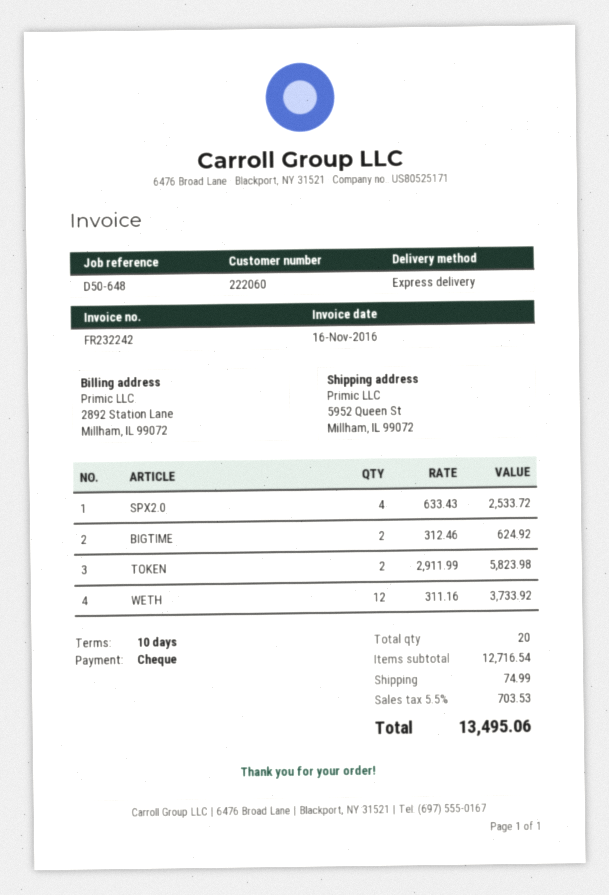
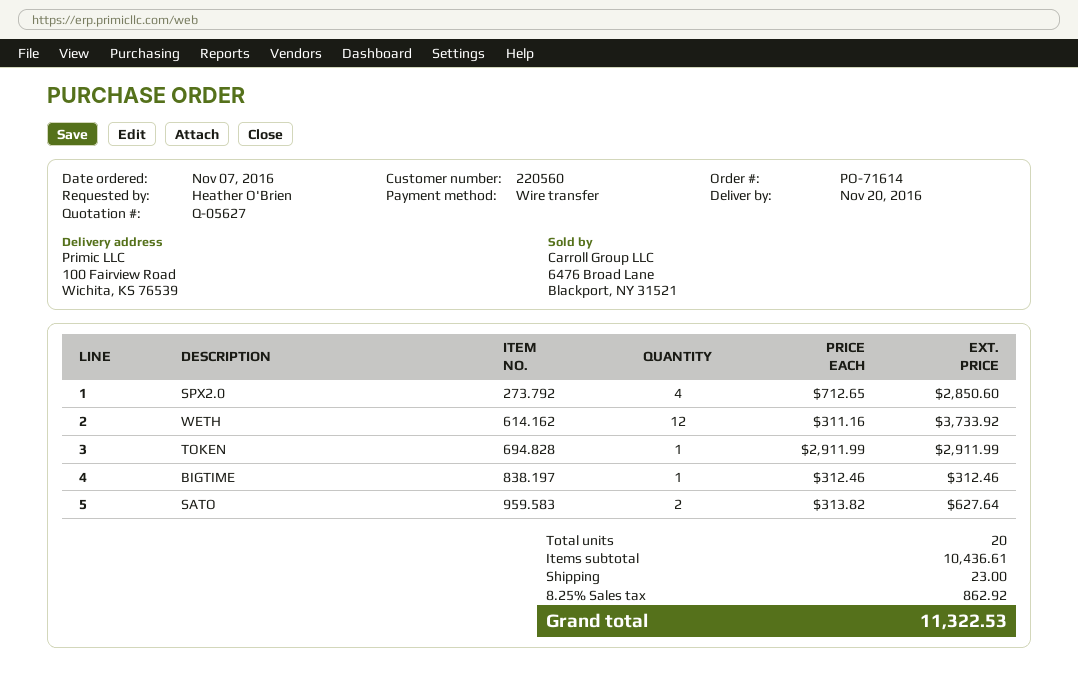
customer number: 222060 -> 220560
payment method: cheque -> bank transfer
ship to: 5952 Queen St, Millham, IL 99072 -> 100 Fairview Road, Wichita, KS 76539
SPX2.0: 4 x 633.43 = 2533.72 -> 4 x 712.65 = 2850.60
BIGTIME: 2 x 312.46 = 624.92 -> 1 x 312.46 = 312.46
TOKEN: 2 x 2911.99 = 5823.98 -> 1 x 2911.99 = 2911.99
SATO: none -> 2 x 313.82 = 627.64
subtotal: 12716.54 -> 10436.61
shipping: 74.99 -> 23.00
tax: 5.5% = 703.53 -> 8.25% = 862.92
total: 13495.06 -> 11322.53

